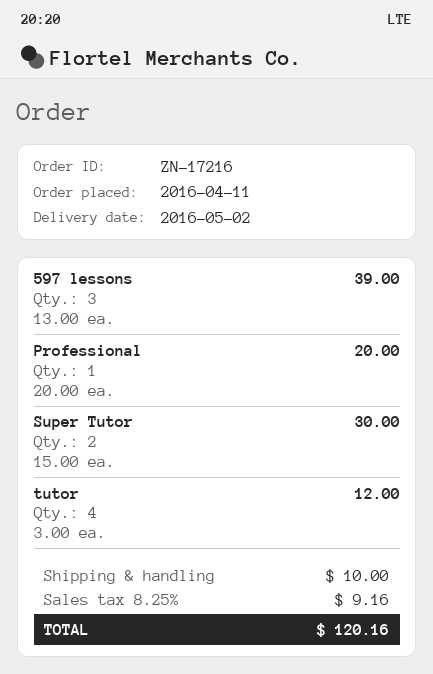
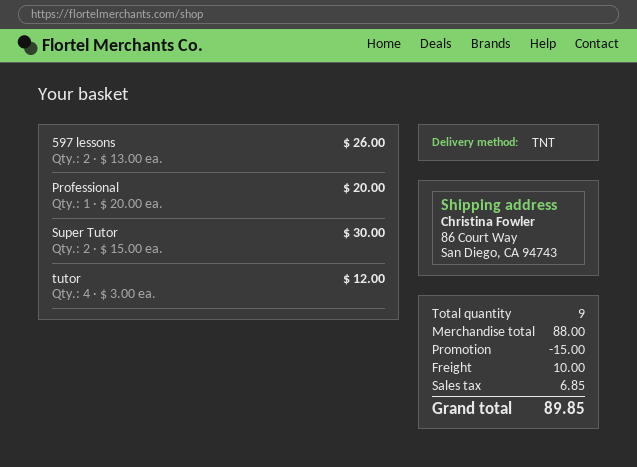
597 lessons: 3 x 13.00 = 39.00 -> 2 x 13.00 = 26.00
discount: none -> 15.00
tax: 9.16 -> 6.85
total: 120.16 -> 89.85

